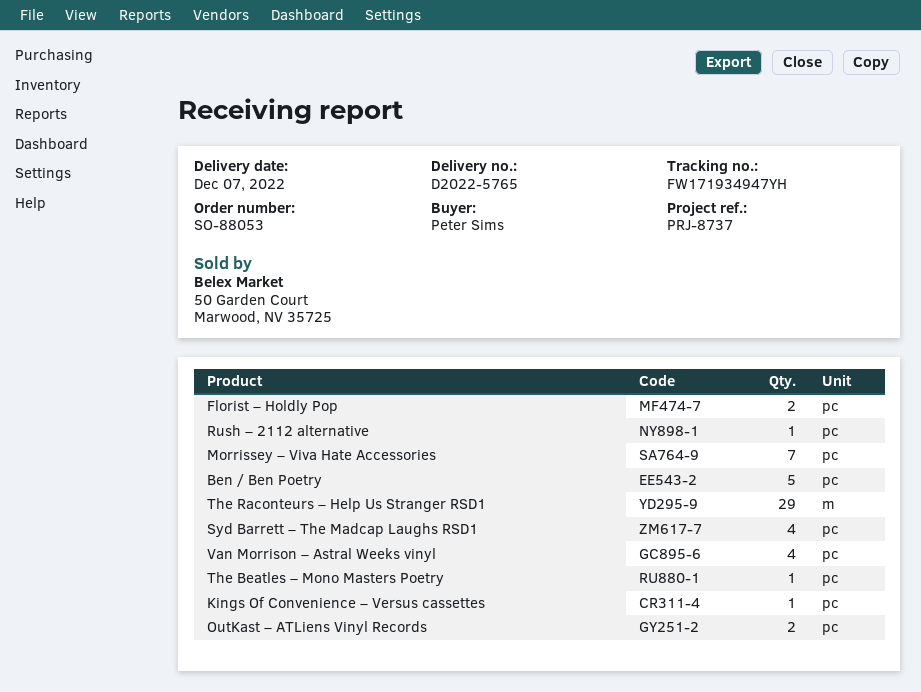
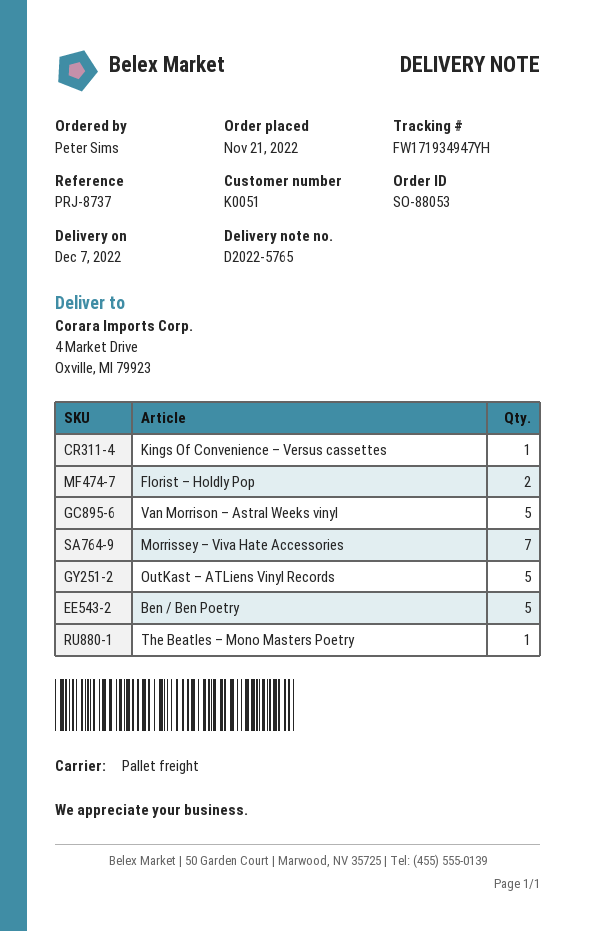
Rush – 2112 alternative: 1 -> none
The Raconteurs – Help Us Stranger RSD1: 29 -> none
Syd Barrett – The Madcap Laughs RSD1: 4 -> none
Van Morrison – Astral Weeks vinyl: 4 -> 5
OutKast – ATLiens Vinyl Records: 2 -> 5

